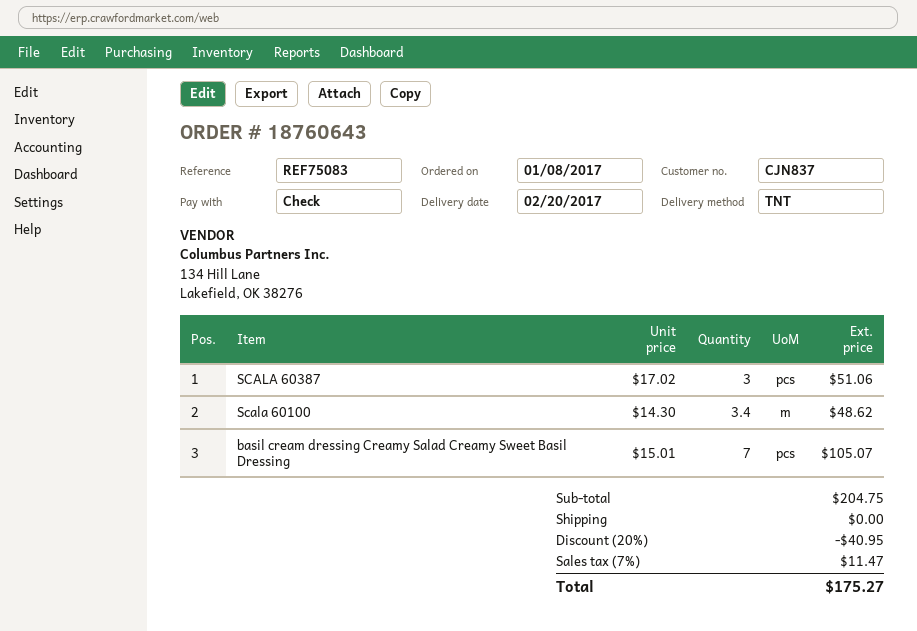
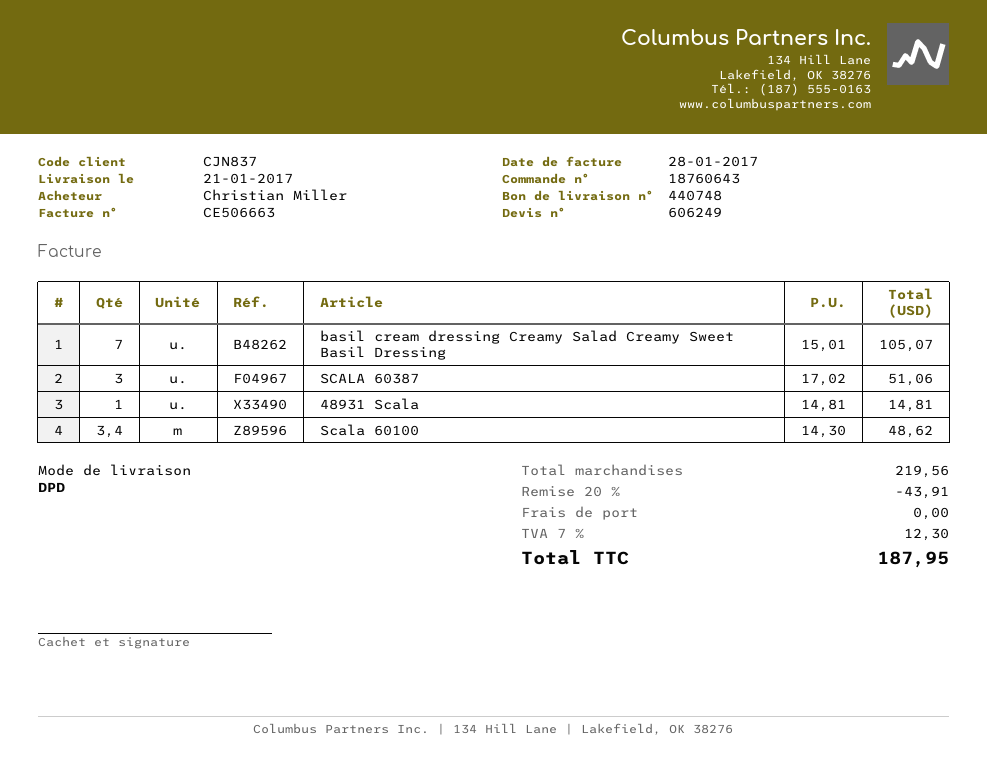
delivery date: 2017-02-20 -> 2017-01-21
shipping method: TNT -> DPD
48931 Scala: none -> 1 x 14.81 = 14.81
subtotal: 204.75 -> 219.56
discount: 20% = 40.95 -> 20% = 43.91
tax: 7% = 11.47 -> 7% = 12.30
total: 175.27 -> 187.95

